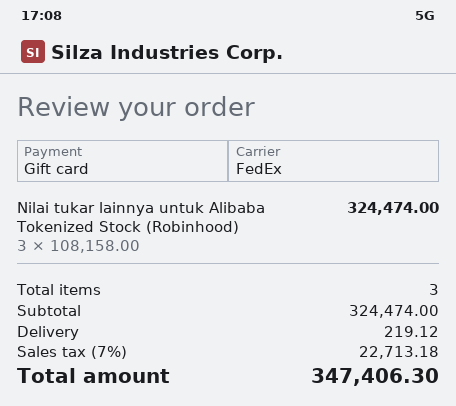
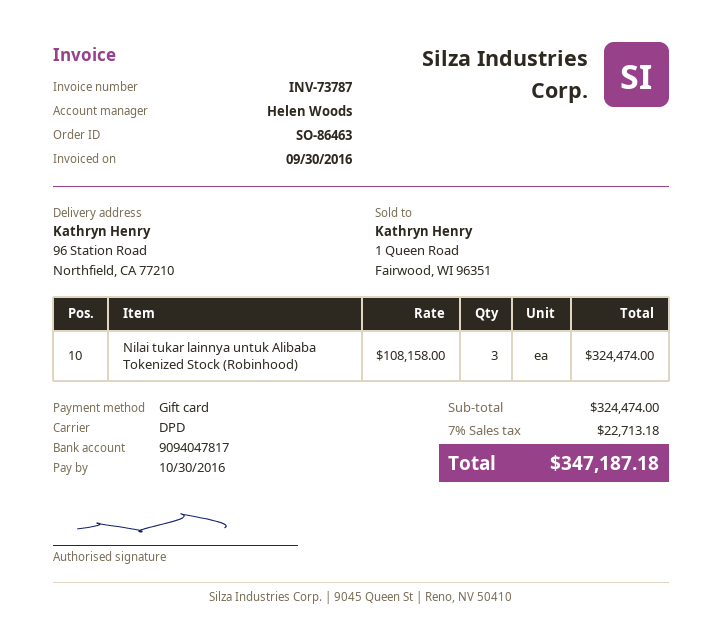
shipping method: FedEx -> DPD
shipping: 219.12 -> none
total: 347406.30 -> 347187.18

